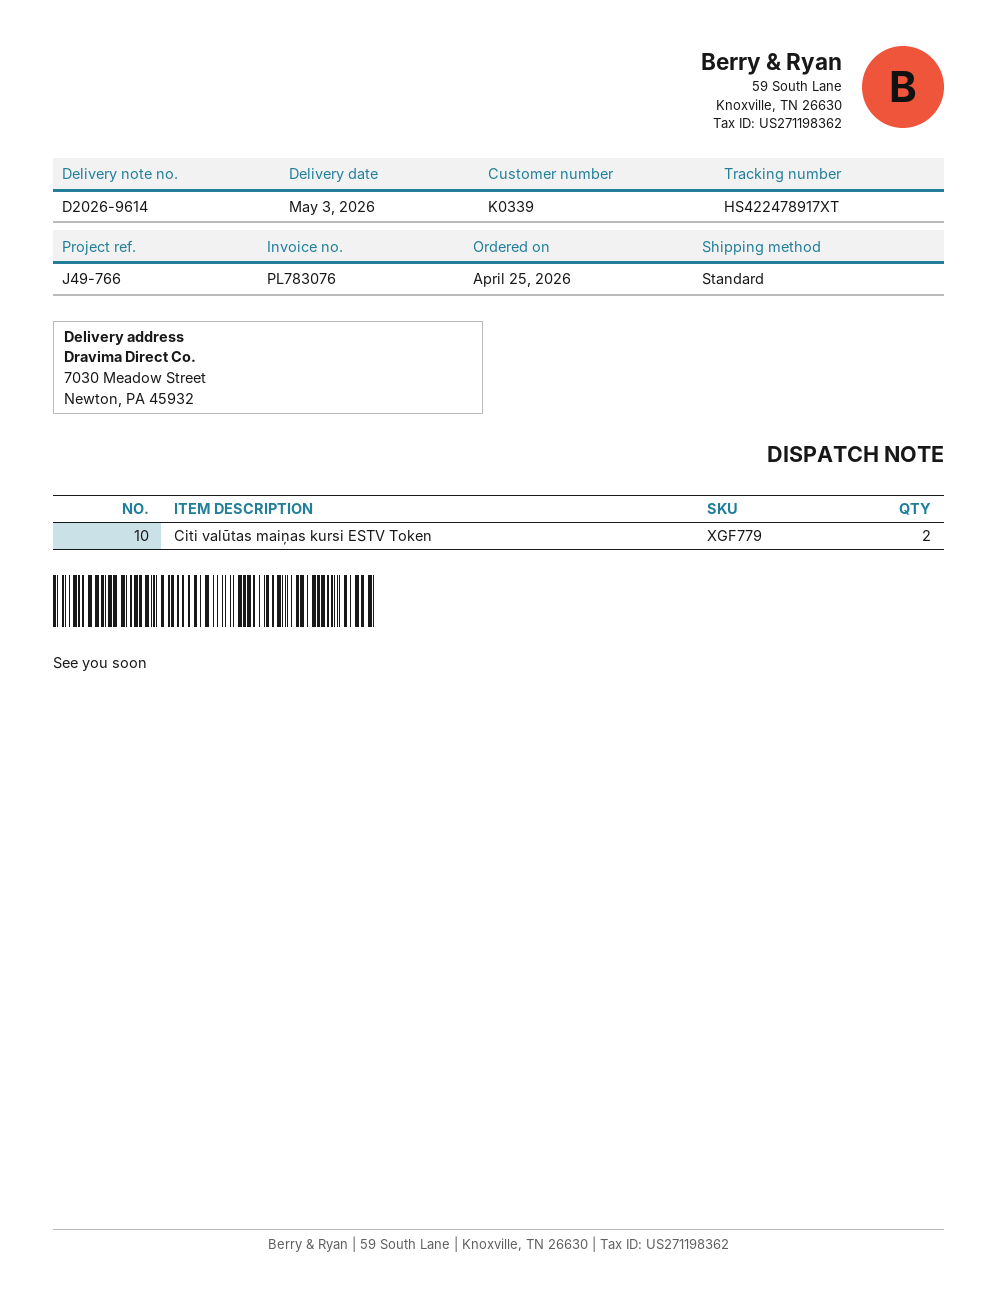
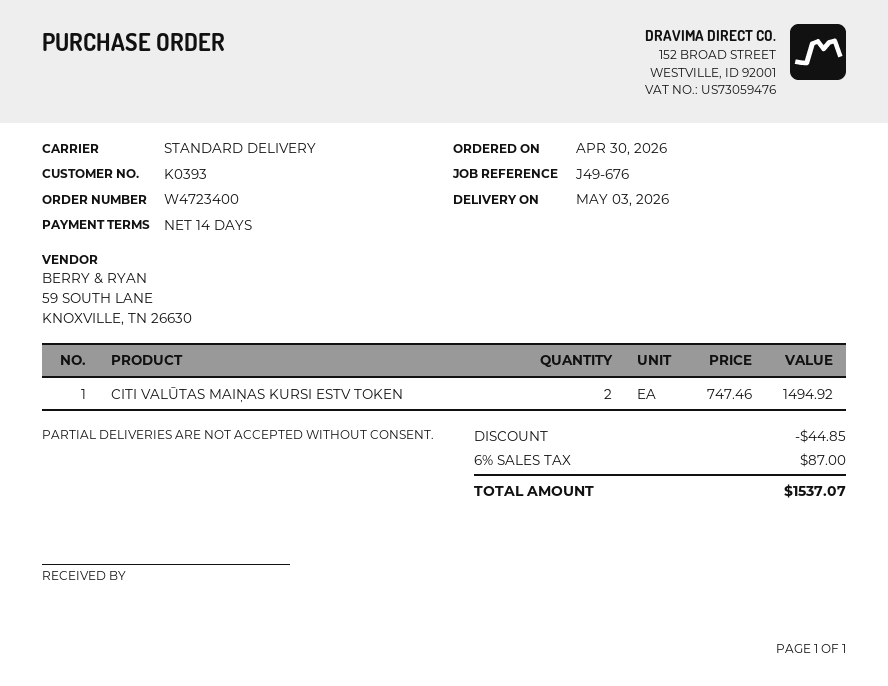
order date: 2026-04-25 -> 2026-04-30
customer number: K0339 -> K0393
reference: J49-766 -> J49-676

